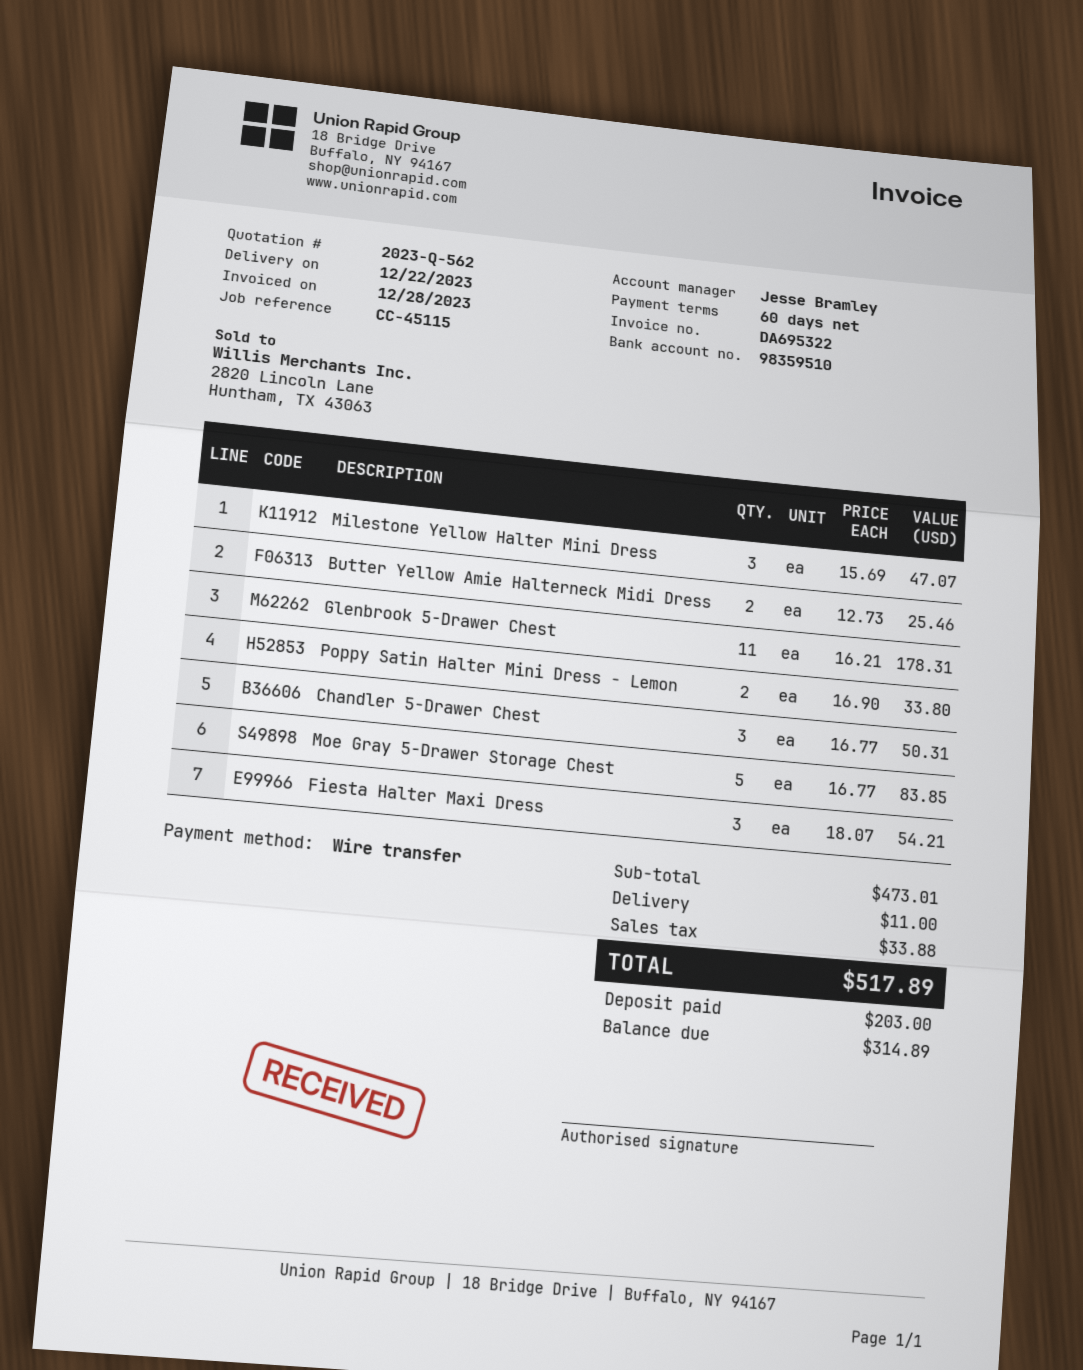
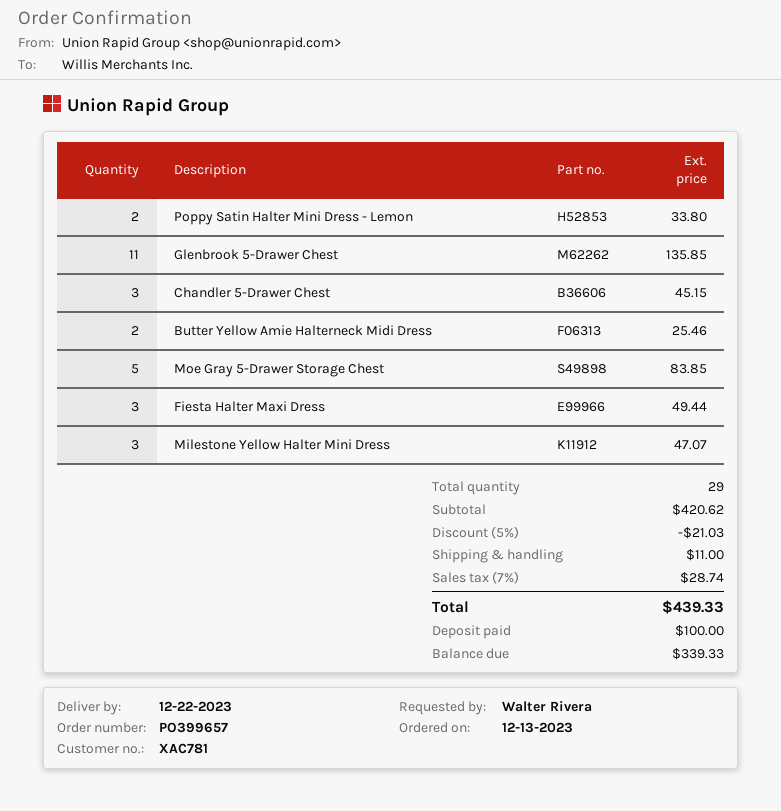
Glenbrook 5-Drawer Chest: 11 for 178.31 -> 11 for 135.85
Chandler 5-Drawer Chest: 3 for 50.31 -> 3 for 45.15
Fiesta Halter Maxi Dress: 3 for 54.21 -> 3 for 49.44
subtotal: 473.01 -> 420.62
discount: none -> 5% = 21.03
tax: 33.88 -> 28.74
total: 517.89 -> 439.33
deposit: 203.00 -> 100.00
balance: 314.89 -> 339.33

